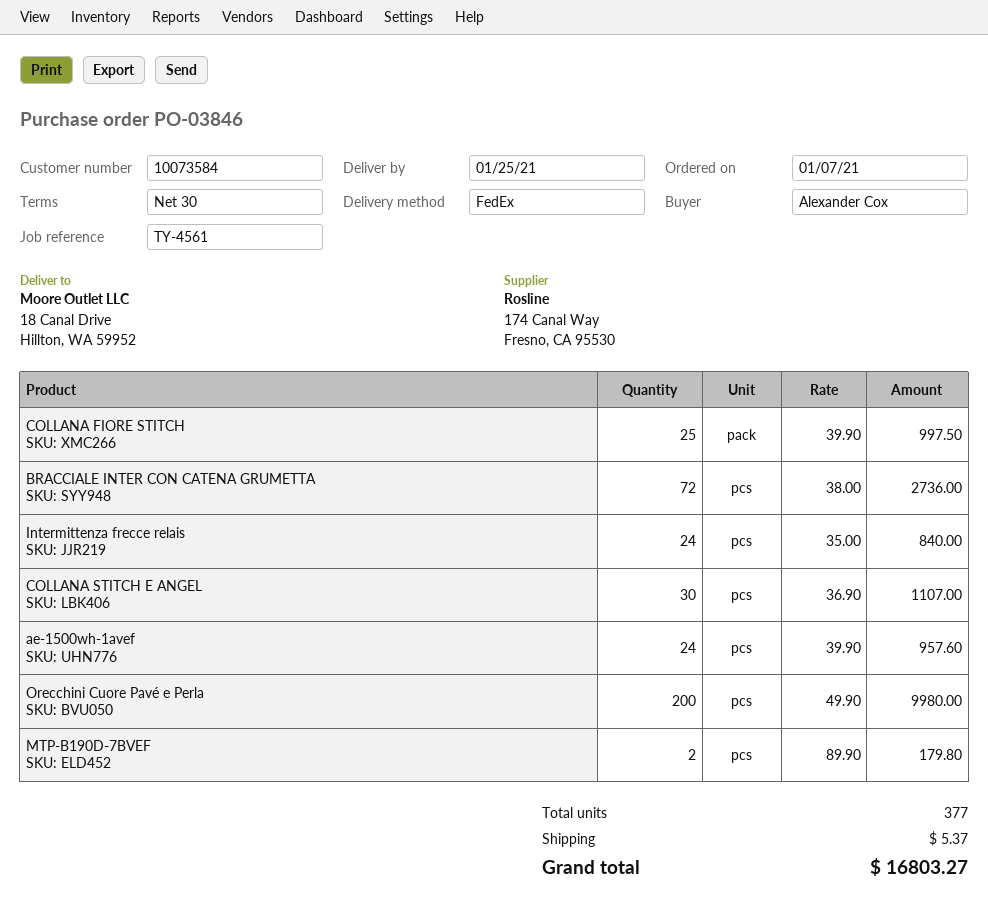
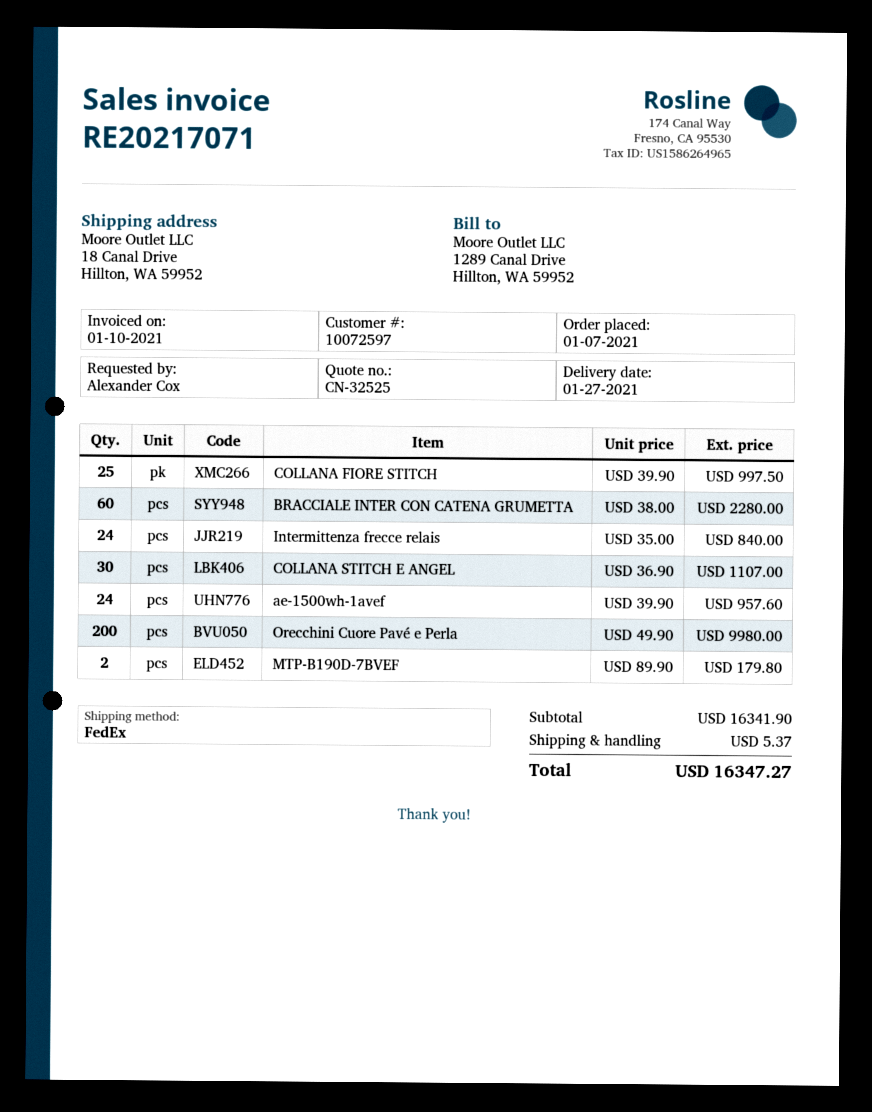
delivery date: 2021-01-25 -> 2021-01-27
customer number: 10073584 -> 10072597
BRACCIALE INTER CON CATENA GRUMETTA: 72 x 38.00 = 2736.00 -> 60 x 38.00 = 2280.00
total: 16803.27 -> 16347.27

